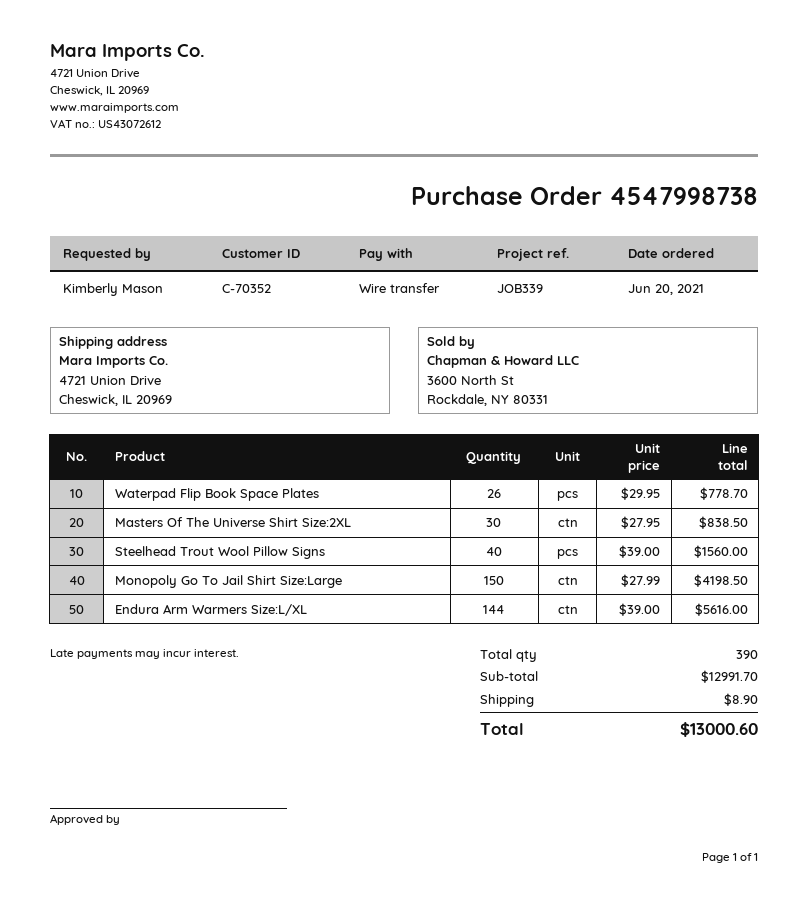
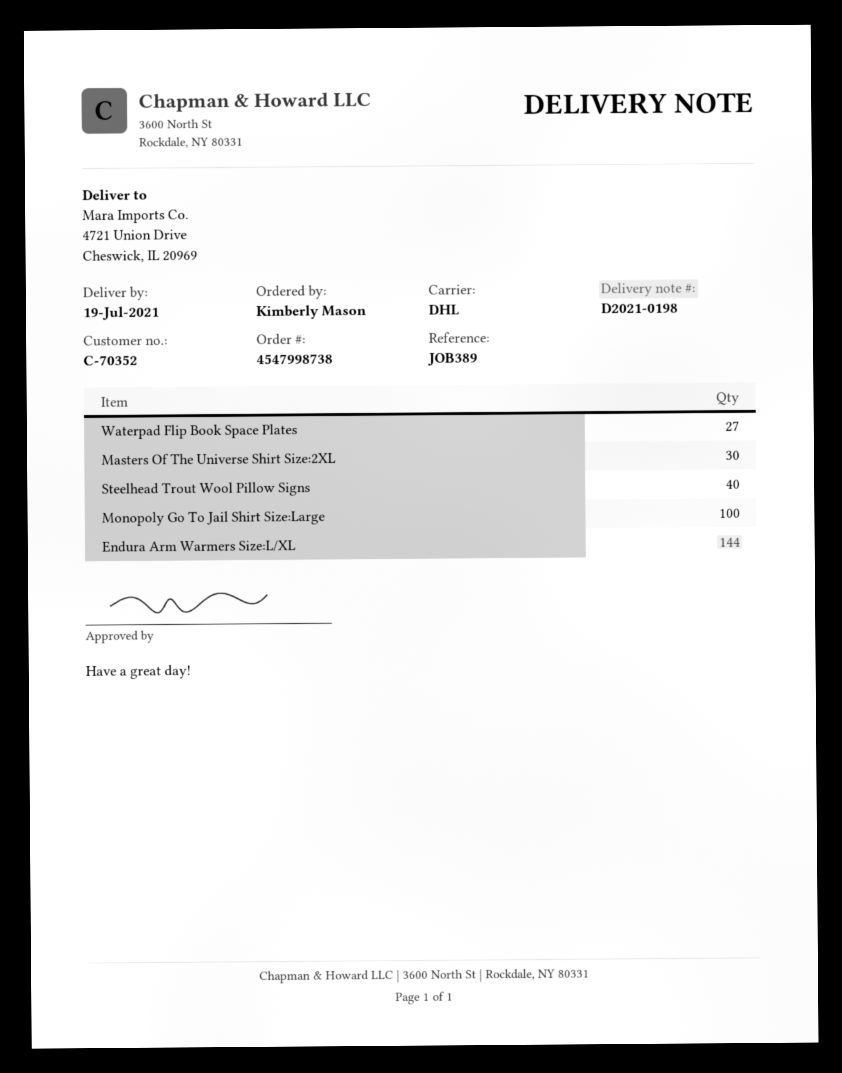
reference: JOB339 -> JOB389
Waterpad Flip Book Space Plates: 26 -> 27
Monopoly Go To Jail Shirt Size:Large: 150 -> 100

